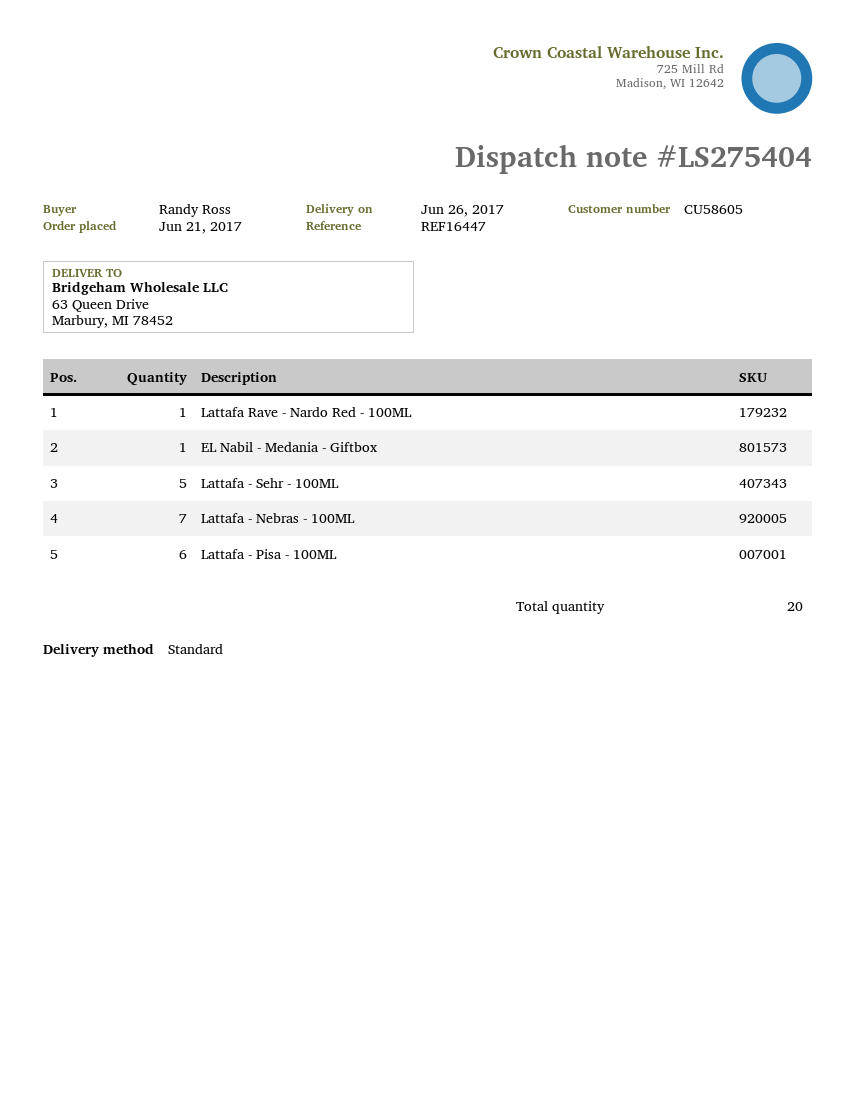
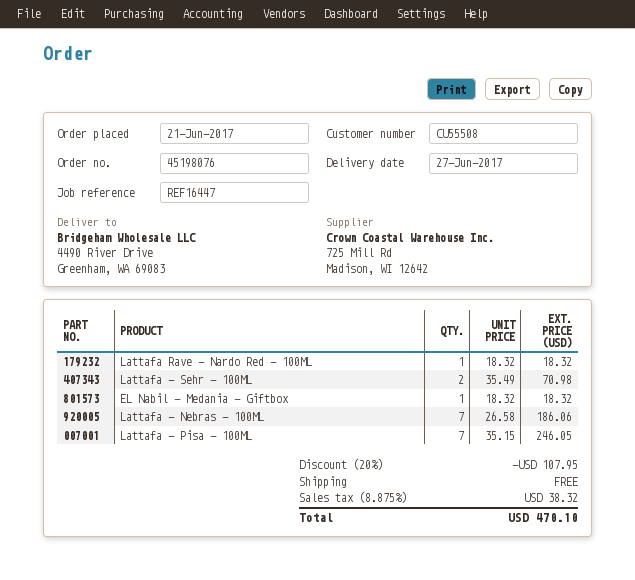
delivery date: 2017-06-26 -> 2017-06-27
customer number: CU58605 -> CU55508
ship to: 63 Queen Drive, Marbury, MI 78452 -> 4490 River Drive, Greenham, WA 69083
Lattafa - Sehr - 100ML: 5 -> 2
Lattafa - Pisa - 100ML: 6 -> 7

